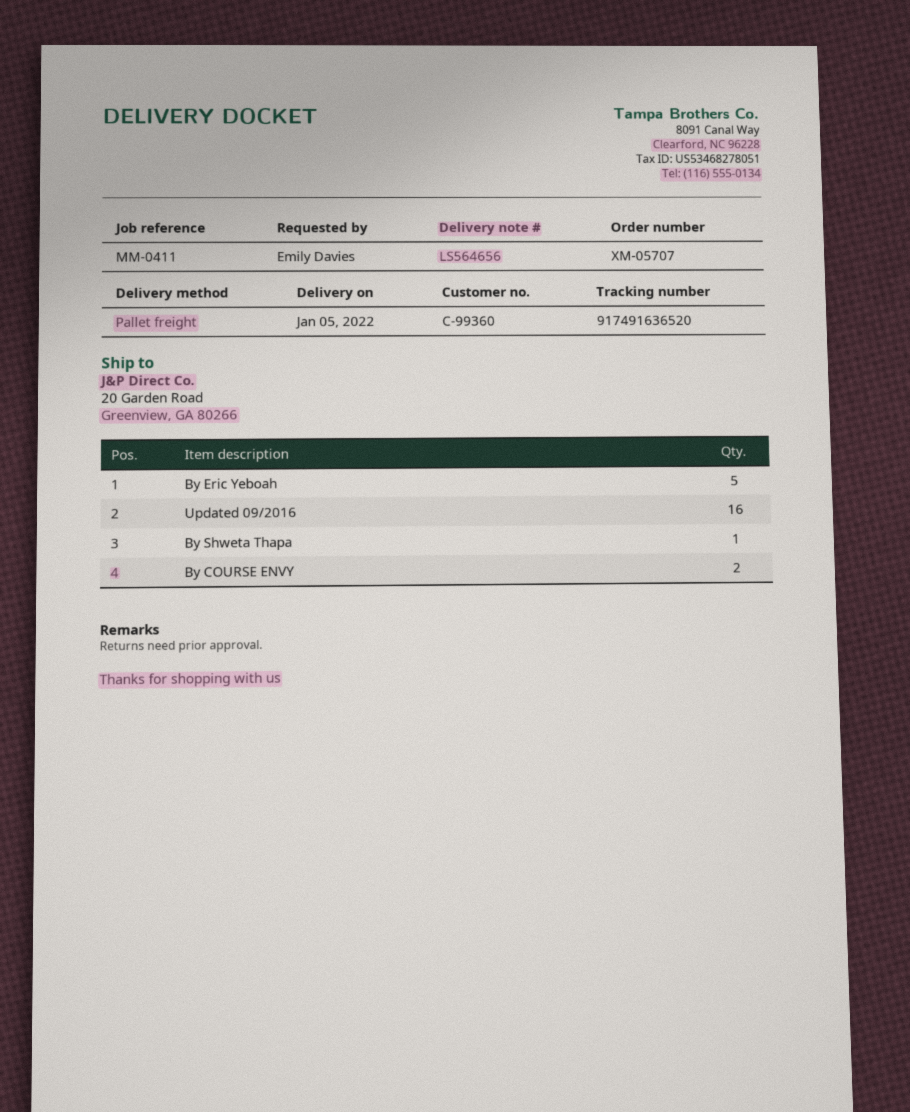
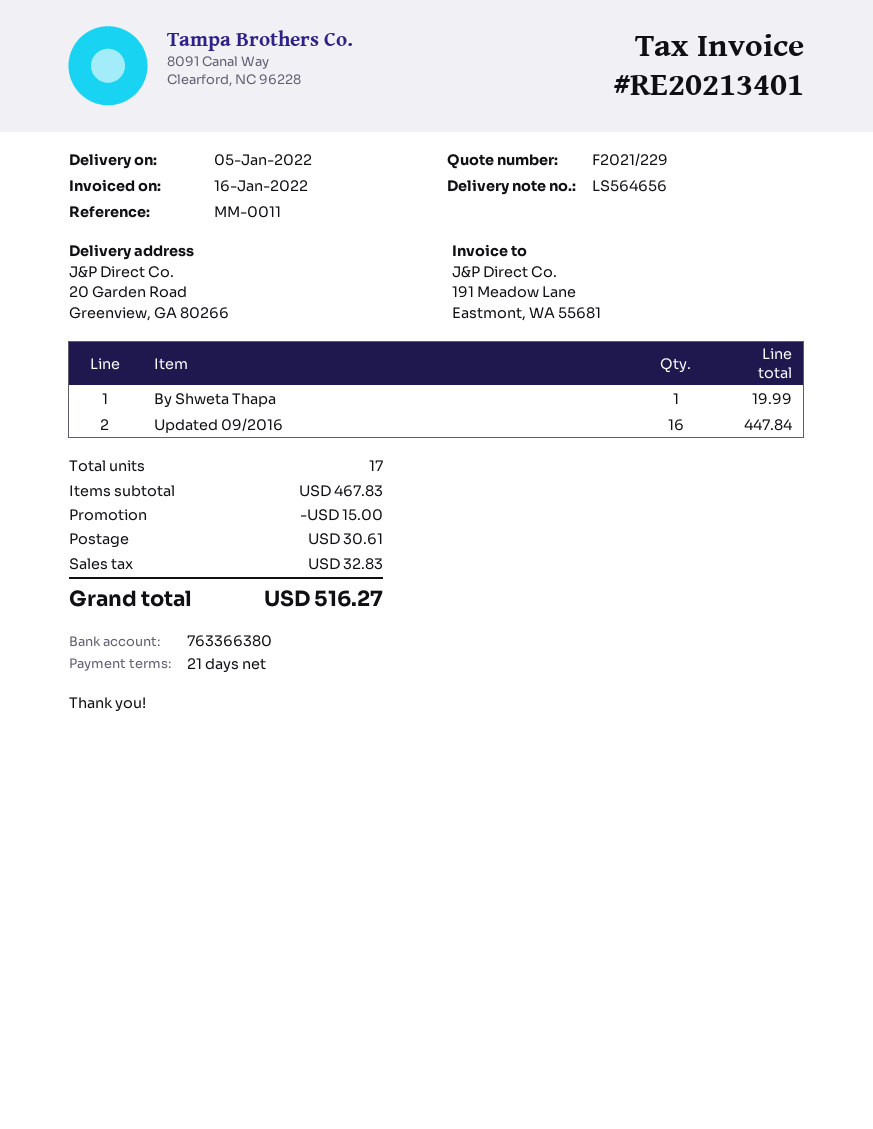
reference: MM-0411 -> MM-0011
By Eric Yeboah: 5 -> none
By COURSE ENVY: 2 -> none

